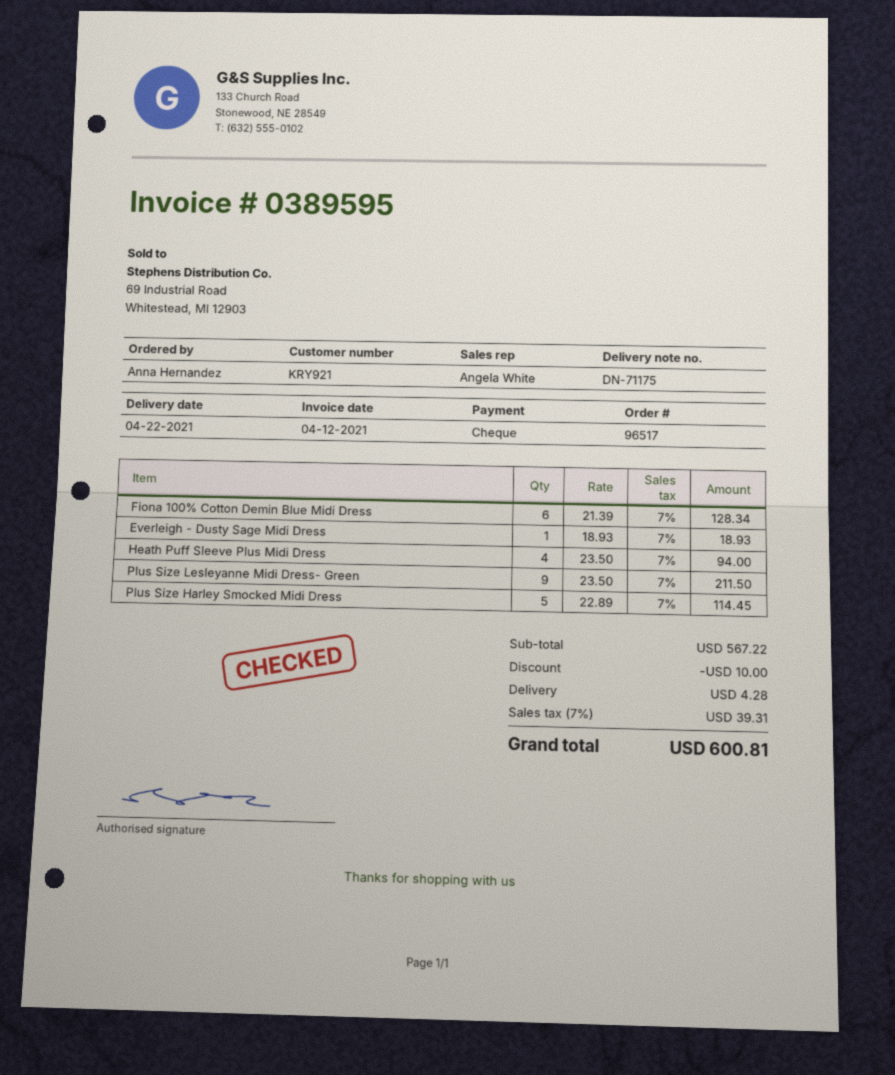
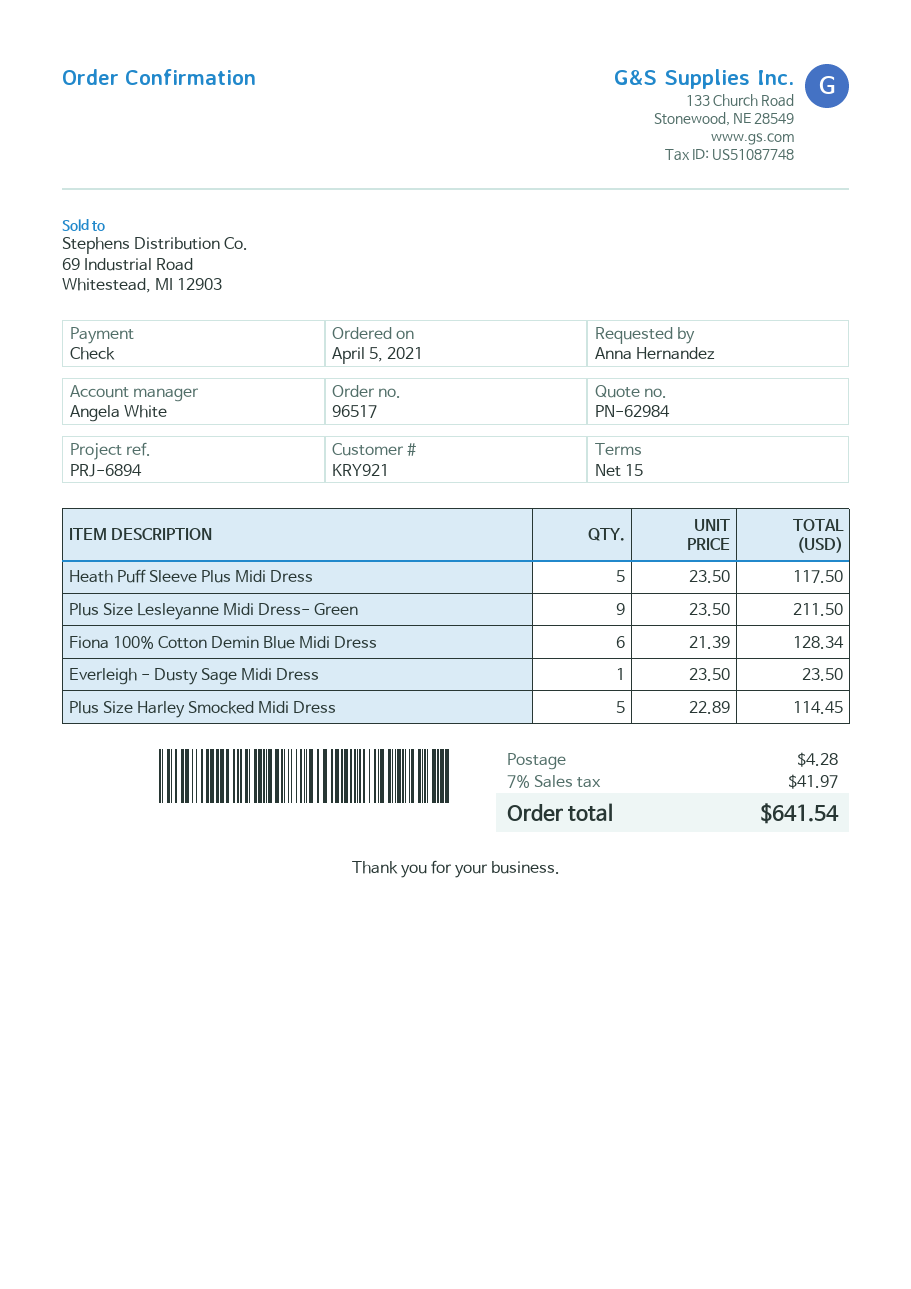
Everleigh - Dusty Sage Midi Dress: 1 x 18.93 = 18.93 -> 1 x 23.50 = 23.50
Heath Puff Sleeve Plus Midi Dress: 4 x 23.50 = 94.00 -> 5 x 23.50 = 117.50
discount: 10.00 -> none
tax: 7% = 39.31 -> 7% = 41.97
total: 600.81 -> 641.54

